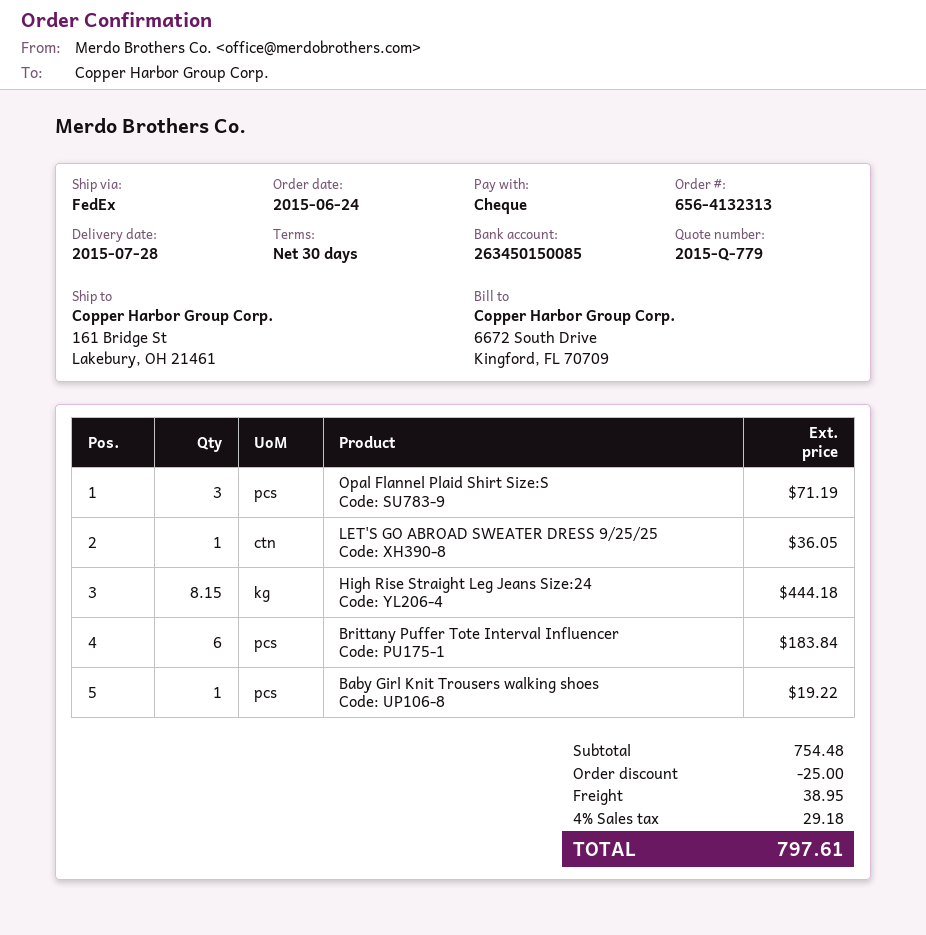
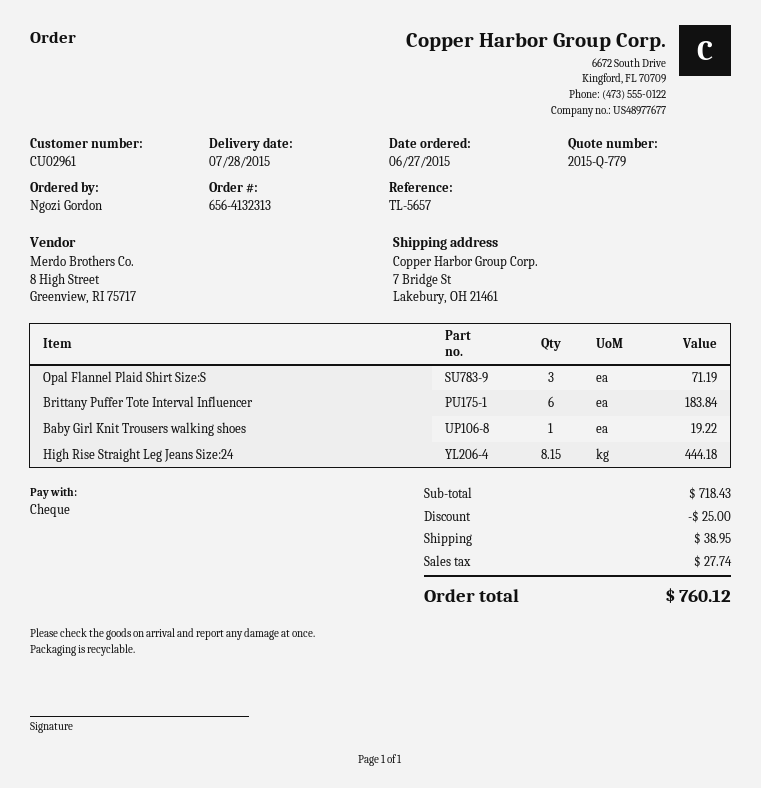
order date: 2015-06-24 -> 2015-06-27
ship to: 161 Bridge St, Lakebury, OH 21461 -> 7 Bridge St, Lakebury, OH 21461
LET'S GO ABROAD SWEATER DRESS 9/25/25: 1 for 36.05 -> none
subtotal: 754.48 -> 718.43
tax: 29.18 -> 27.74
total: 797.61 -> 760.12

